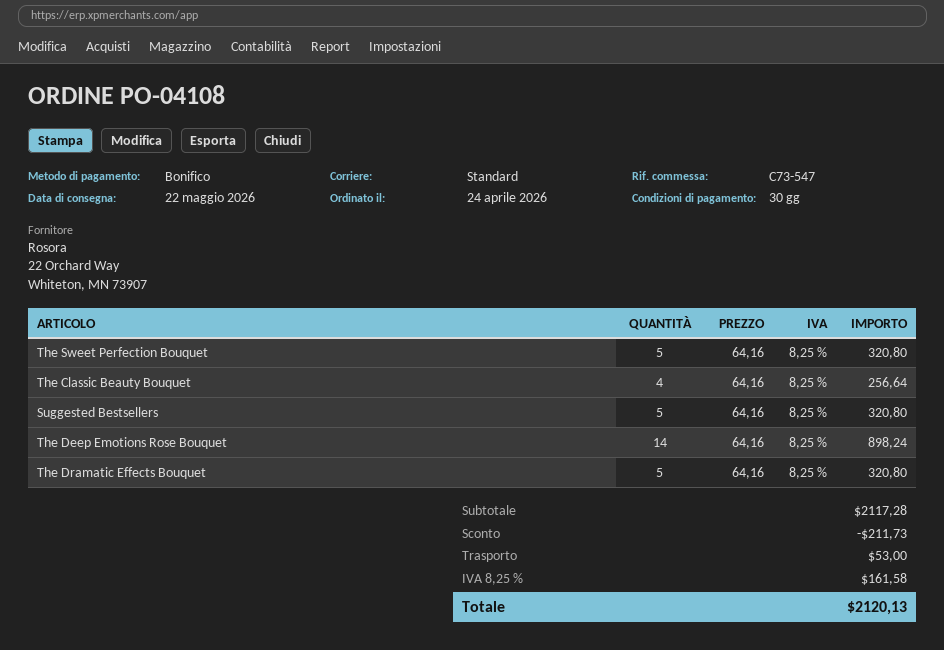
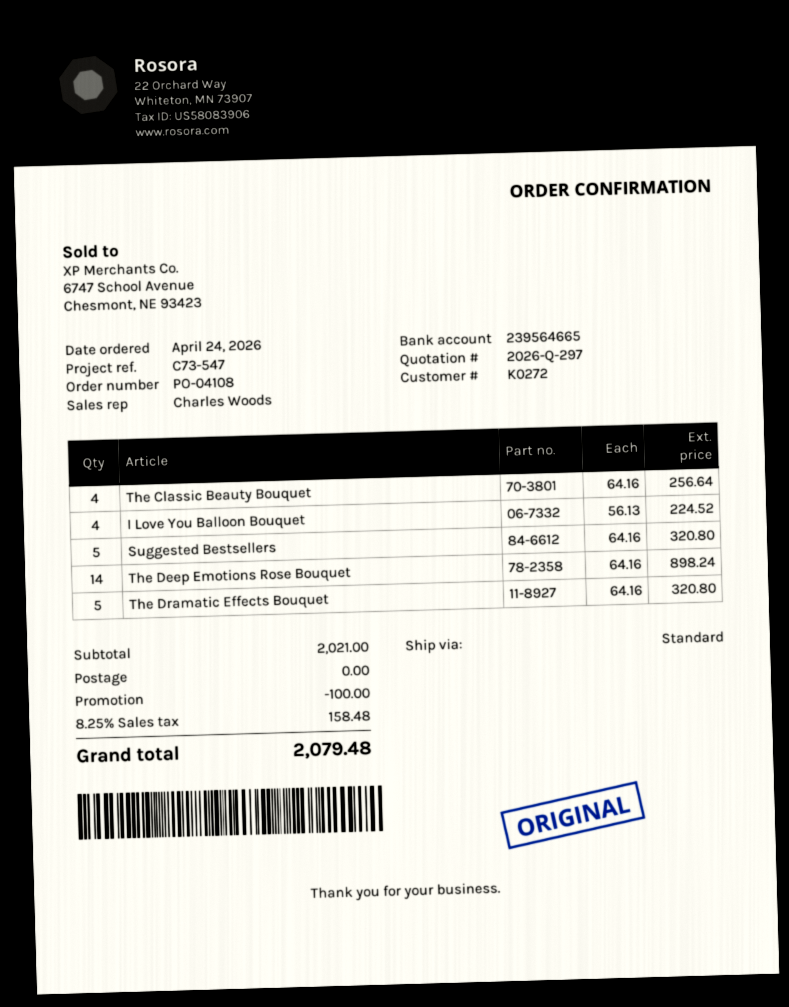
The Sweet Perfection Bouquet: 5 x 64.16 = 320.80 -> none
I Love You Balloon Bouquet: none -> 4 x 56.13 = 224.52
subtotal: 2117.28 -> 2021.00
discount: 211.73 -> 100.00
shipping: 53.00 -> 0.00
tax: 8.25% = 161.58 -> 8.25% = 158.48
total: 2120.13 -> 2079.48

